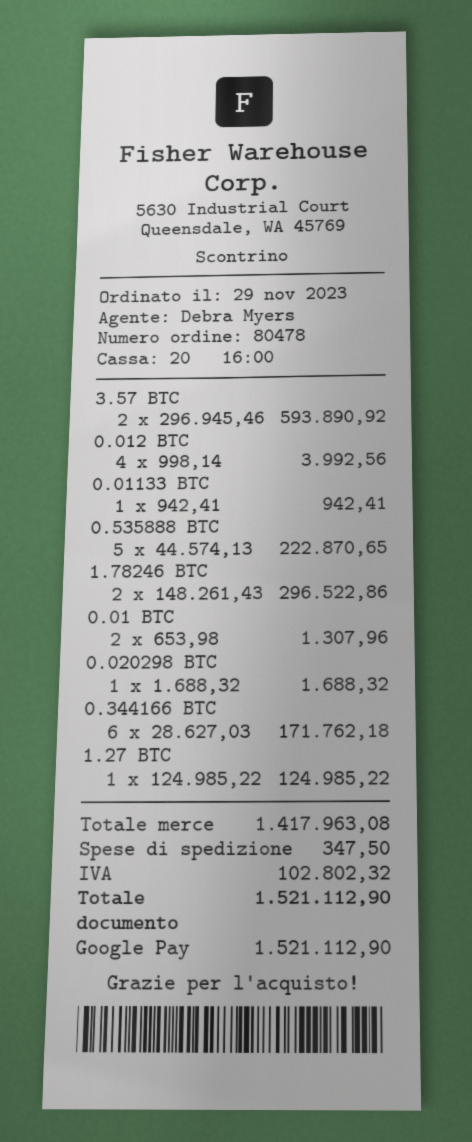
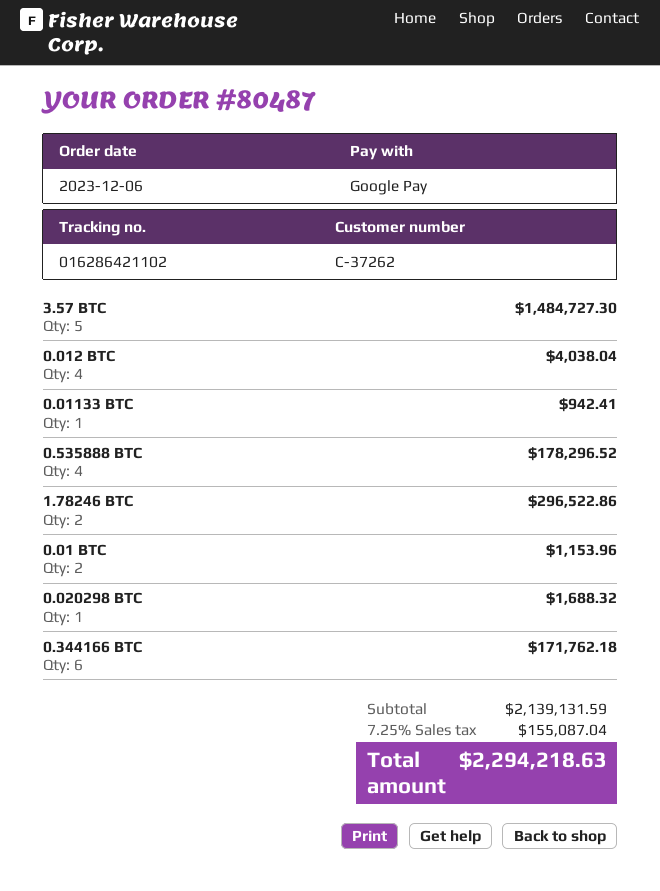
order number: 80478 -> 80487
order date: 2023-11-29 -> 2023-12-06
3.57 BTC: 2 for 593890.92 -> 5 for 1484727.30
0.012 BTC: 4 for 3992.56 -> 4 for 4038.04
0.535888 BTC: 5 for 222870.65 -> 4 for 178296.52
0.01 BTC: 2 for 1307.96 -> 2 for 1153.96
1.27 BTC: 1 for 124985.22 -> none
subtotal: 1417963.08 -> 2139131.59
shipping: 347.50 -> none
tax: 102802.32 -> 155087.04
total: 1521112.90 -> 2294218.63

